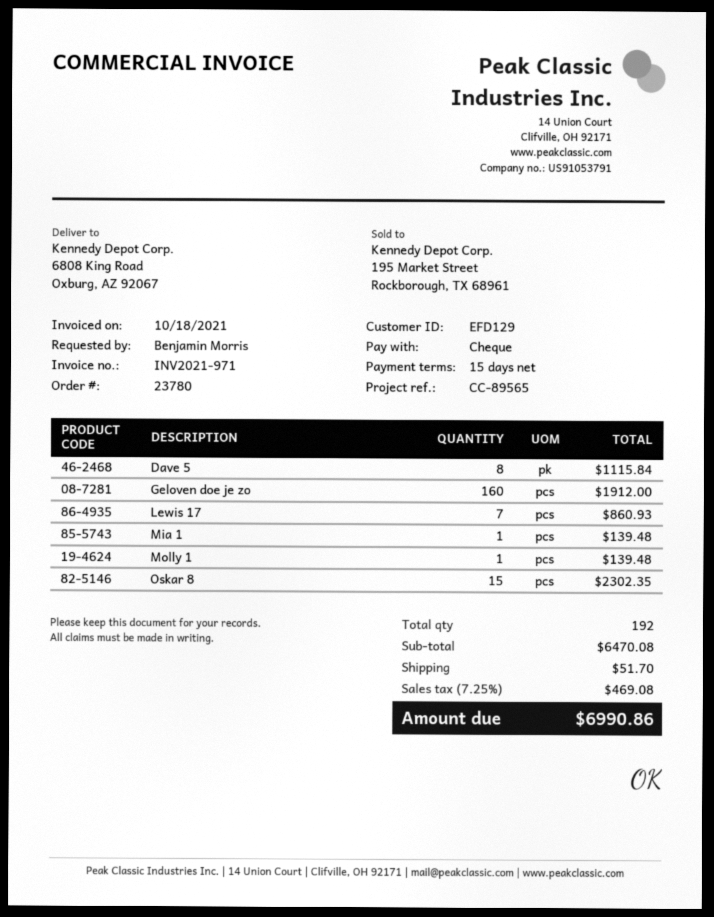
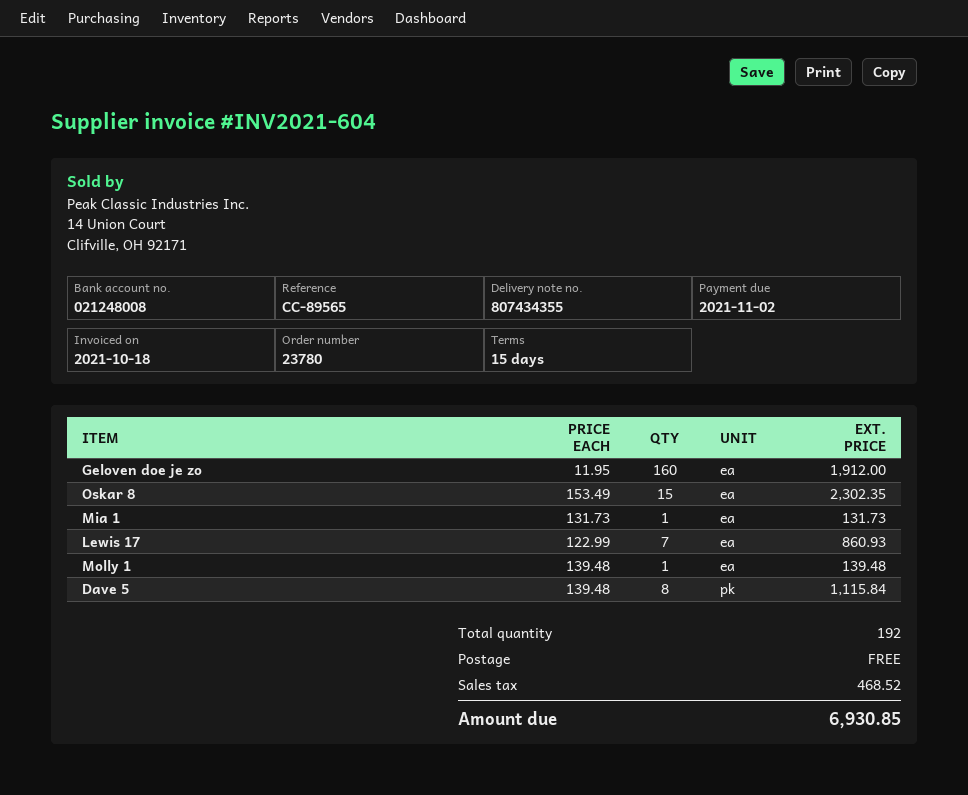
invoice number: INV2021-971 -> INV2021-604
Mia 1: 1 for 139.48 -> 1 for 131.73
shipping: 51.70 -> 0.00
tax: 469.08 -> 468.52
total: 6990.86 -> 6930.85

